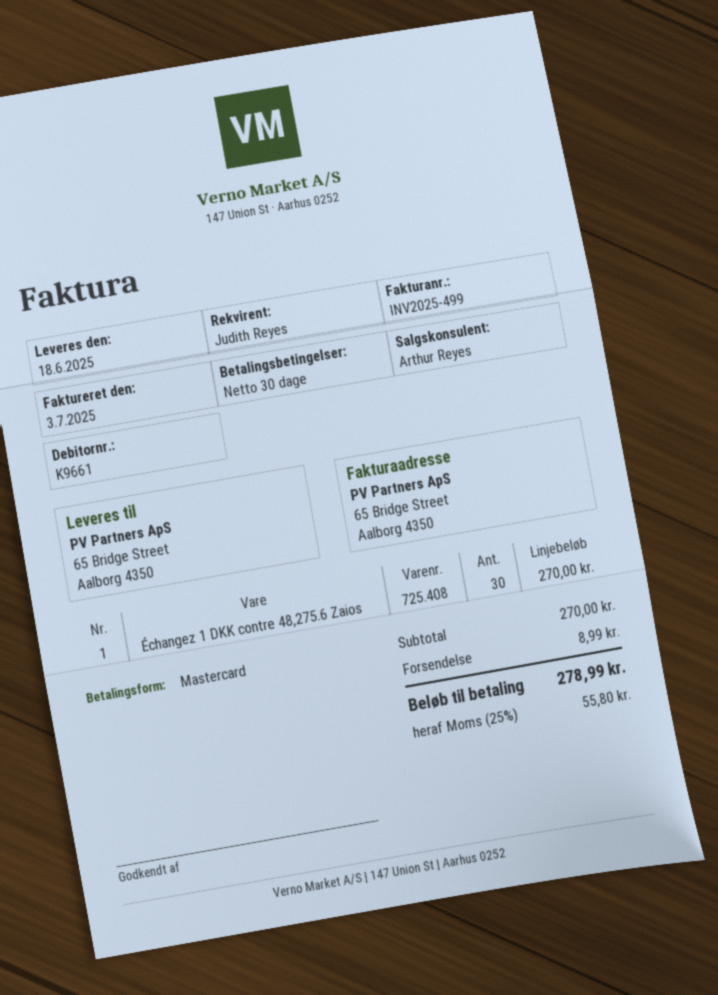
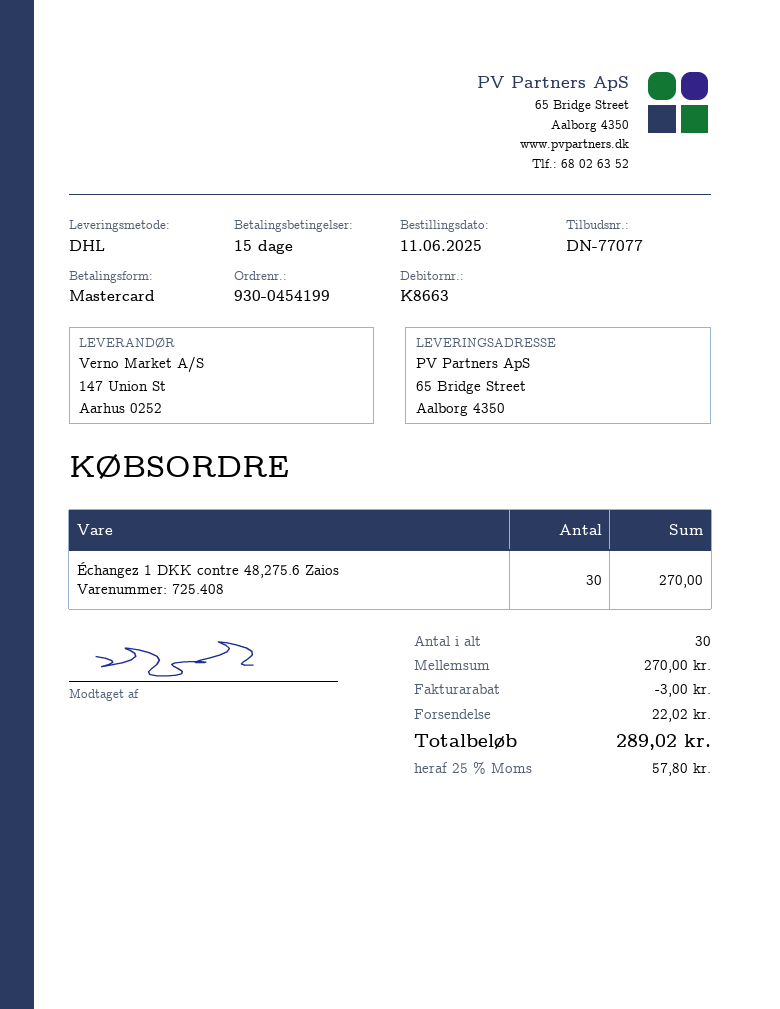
payment terms: 30 days -> 15 days
customer number: K9661 -> K8663
discount: none -> 3.00
shipping: 8.99 -> 22.02
tax: 25% = 55.80 -> 25% = 57.80
total: 278.99 -> 289.02

